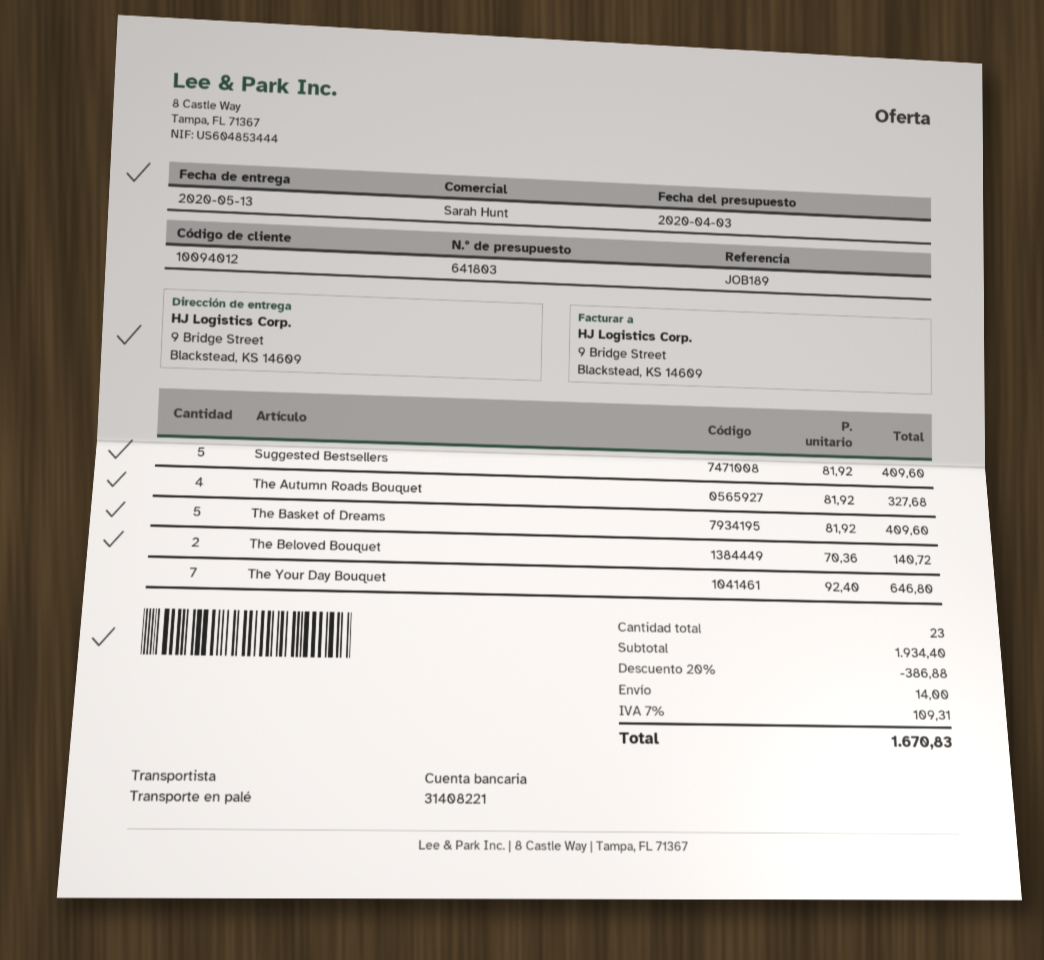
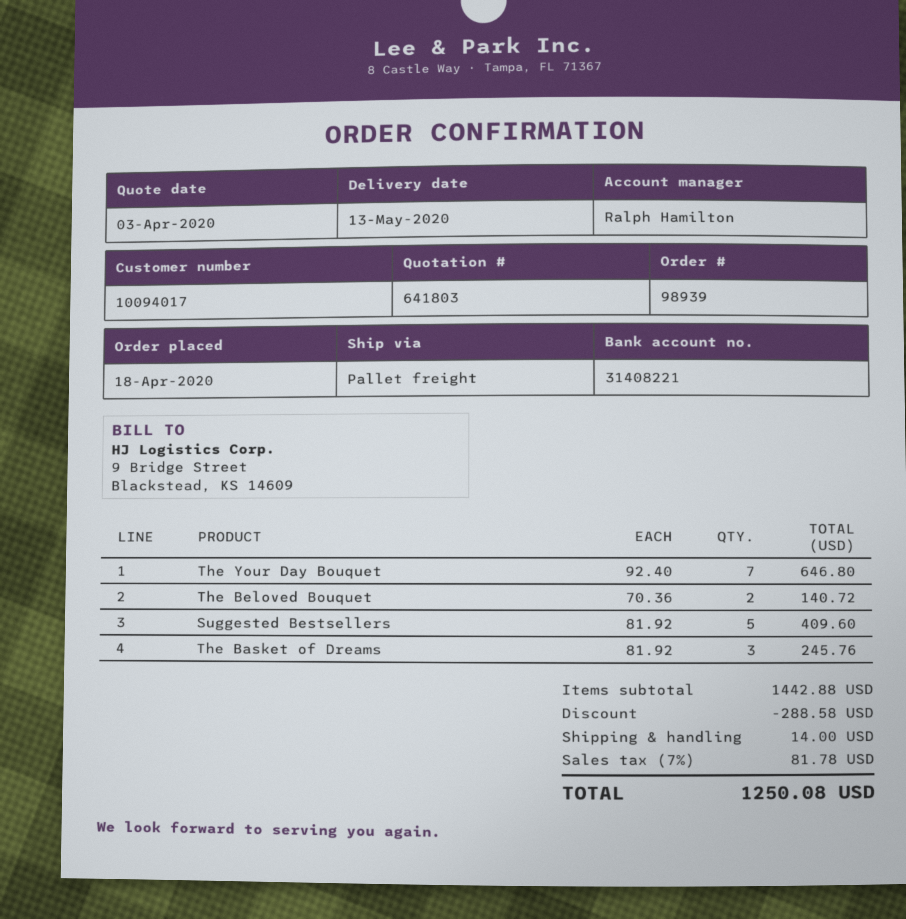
customer number: 10094012 -> 10094017
sales rep: Sarah Hunt -> Ralph Hamilton
The Autumn Roads Bouquet: 4 x 81.92 = 327.68 -> none
The Basket of Dreams: 5 x 81.92 = 409.60 -> 3 x 81.92 = 245.76
subtotal: 1934.40 -> 1442.88
discount: 386.88 -> 288.58
tax: 7% = 109.31 -> 7% = 81.78
total: 1670.83 -> 1250.08

